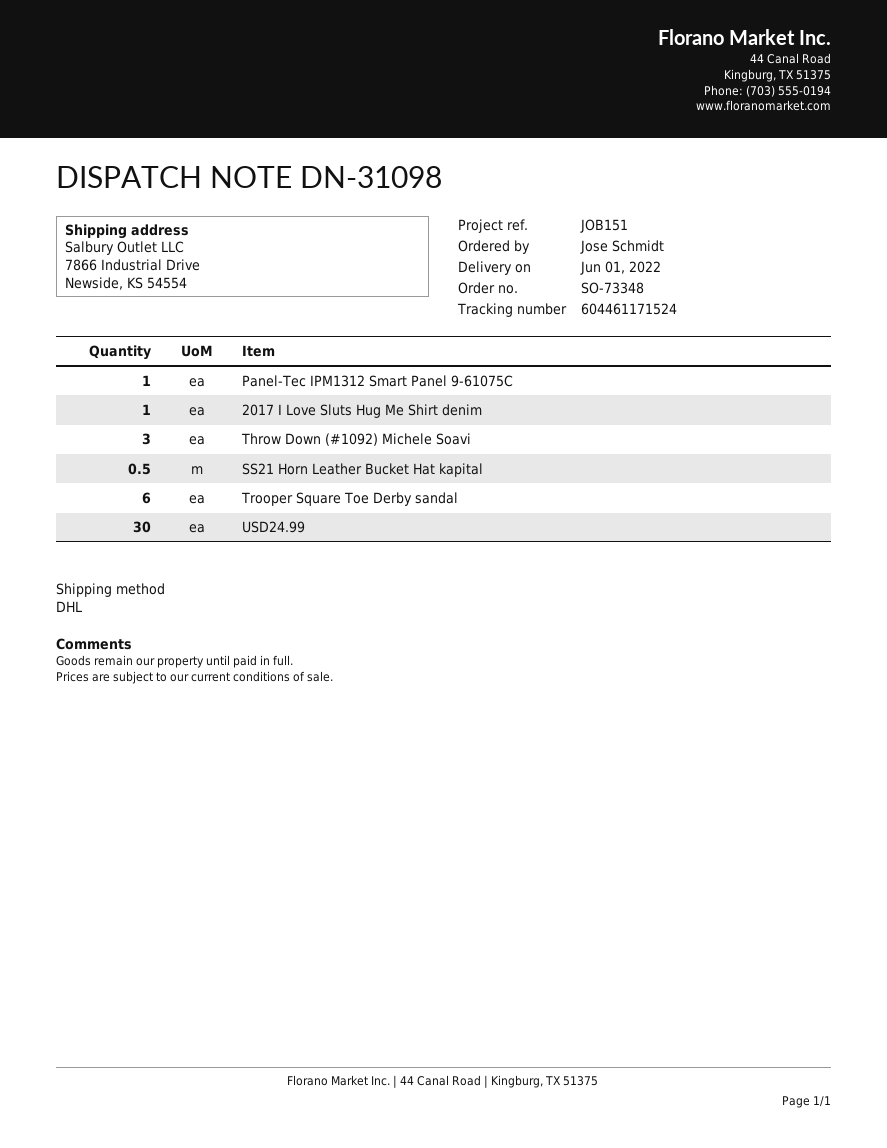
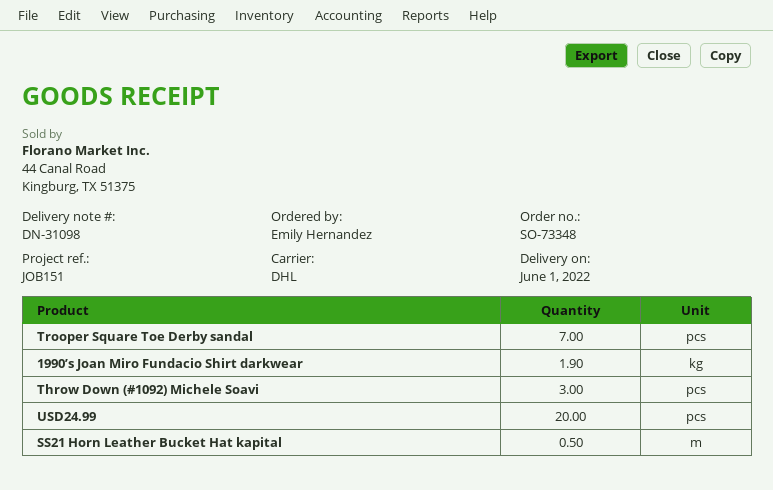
ordered by: Jose Schmidt -> Emily Hernandez
Panel-Tec IPM1312 Smart Panel 9-61075C: 1 -> none
2017 I Love Sluts Hug Me Shirt denim: 1 -> none
Trooper Square Toe Derby sandal: 6 -> 7
USD24.99: 30 -> 20
1990’s Joan Miro Fundacio Shirt darkwear: none -> 1.9

